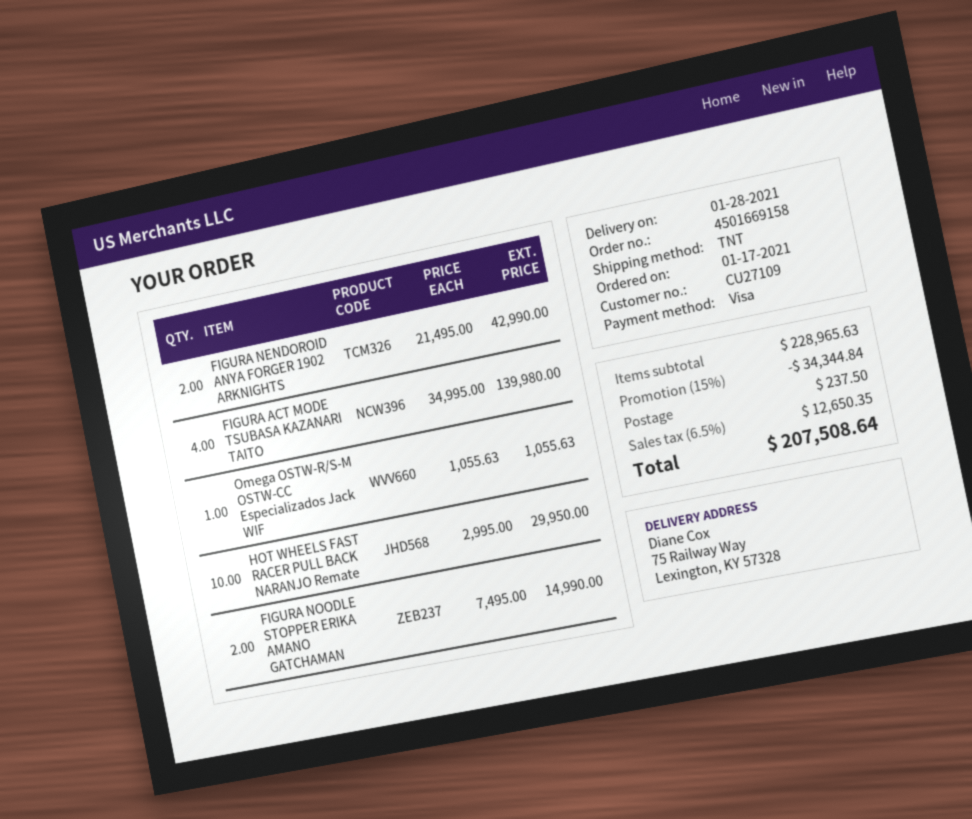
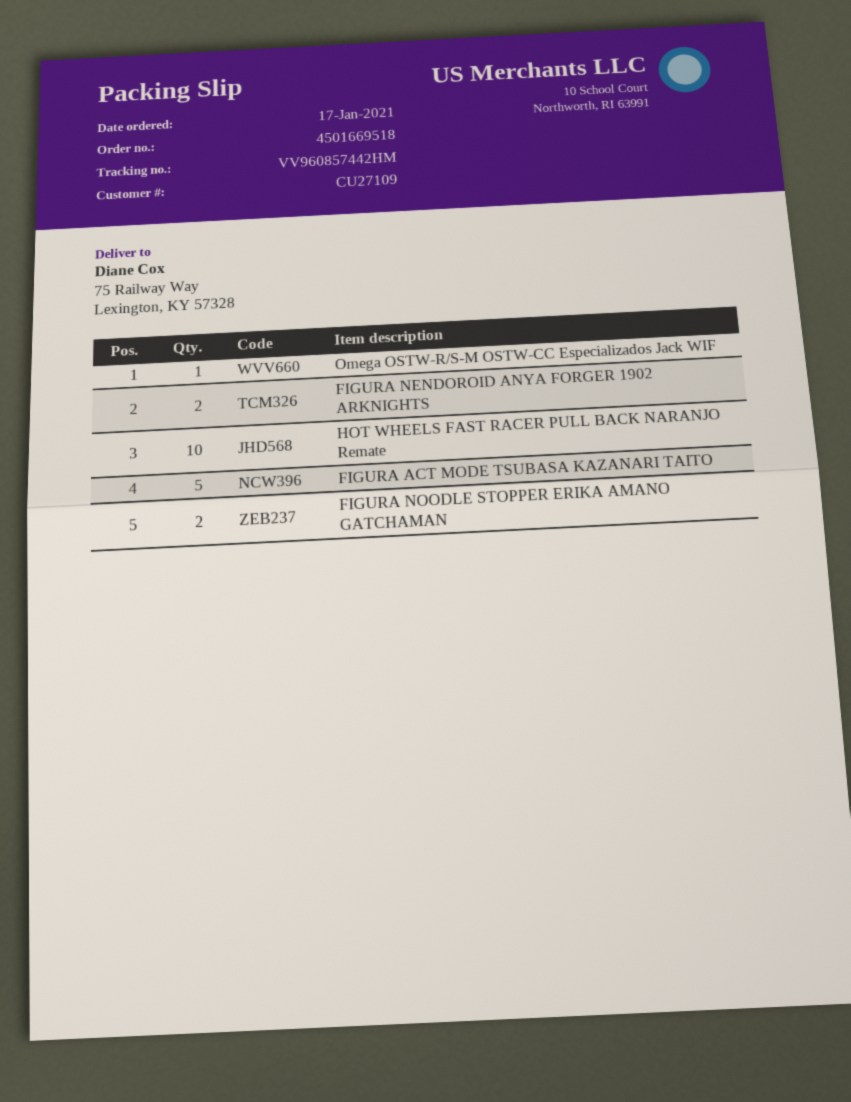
order number: 4501669158 -> 4501669518
FIGURA ACT MODE TSUBASA KAZANARI TAITO: 4 -> 5

